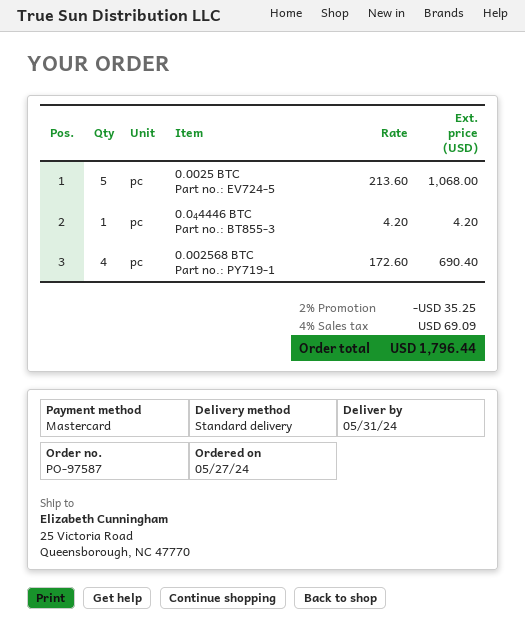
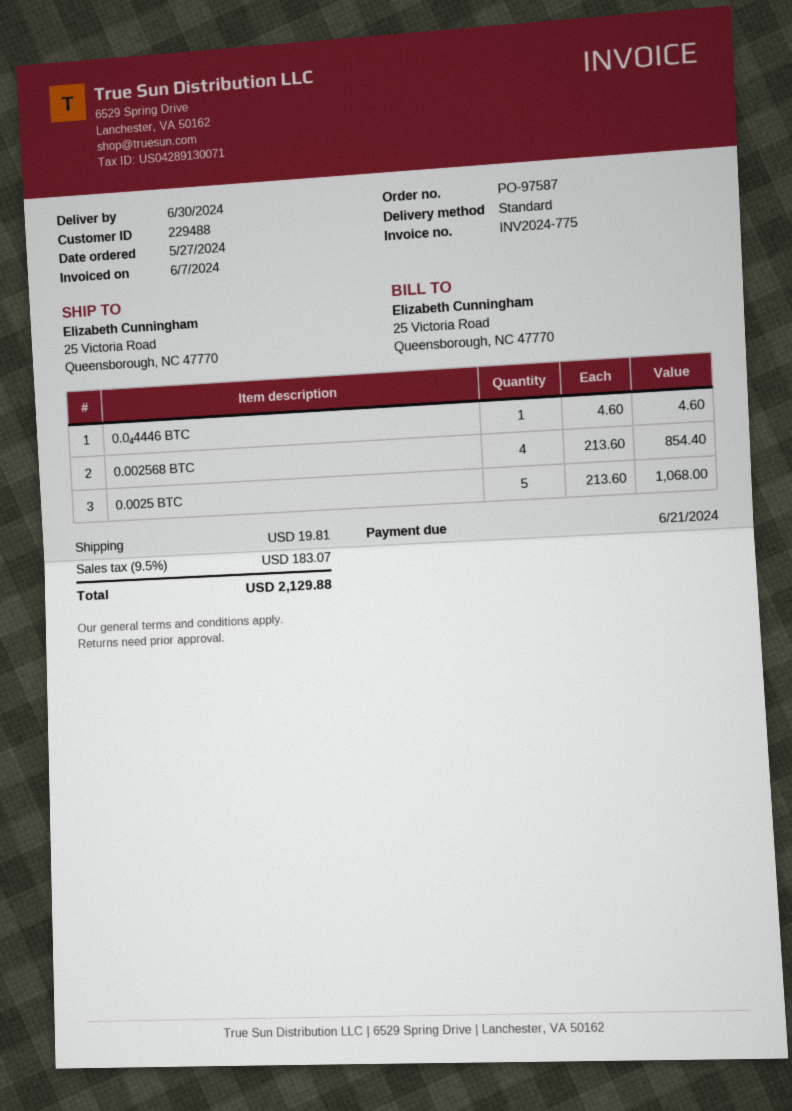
delivery date: 2024-05-31 -> 2024-06-30
0.0₄4446 BTC: 1 x 4.20 = 4.20 -> 1 x 4.60 = 4.60
0.002568 BTC: 4 x 172.60 = 690.40 -> 4 x 213.60 = 854.40
discount: 2% = 35.25 -> none
shipping: none -> 19.81
tax: 4% = 69.09 -> 9.5% = 183.07
total: 1796.44 -> 2129.88

